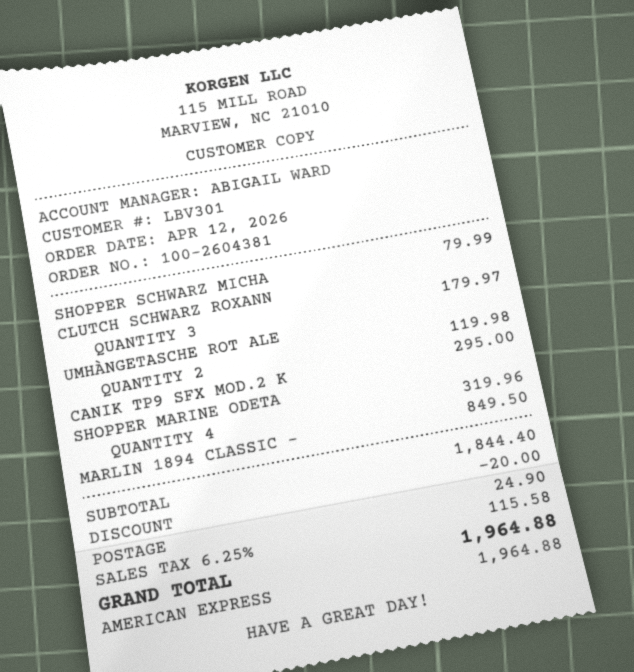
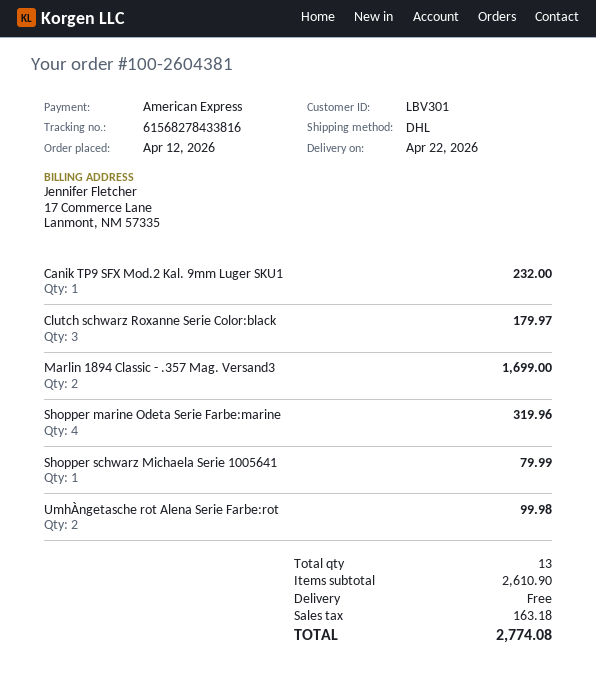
UMHÀNGETASCHE ROT ALE: 2 for 119.98 -> 2 for 99.98
CANIK TP9 SFX MOD.2 K: 1 for 295.00 -> 1 for 232.00
MARLIN 1894 CLASSIC -: 1 for 849.50 -> 2 for 1699.00
subtotal: 1844.40 -> 2610.90
discount: 20.00 -> none
shipping: 24.90 -> 0.00
tax: 115.58 -> 163.18
total: 1964.88 -> 2774.08

